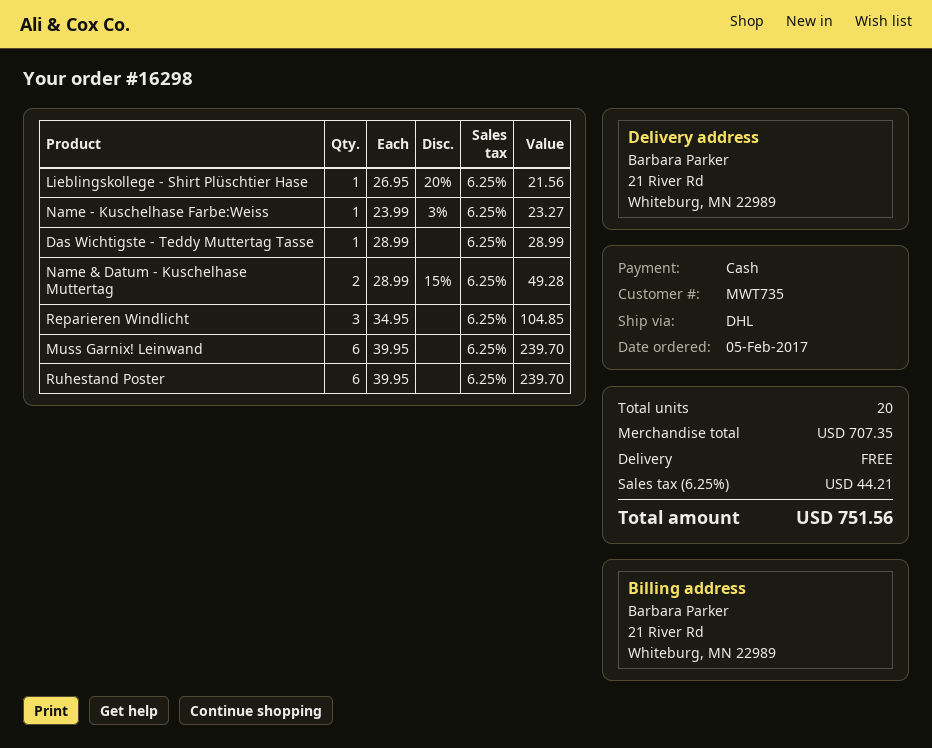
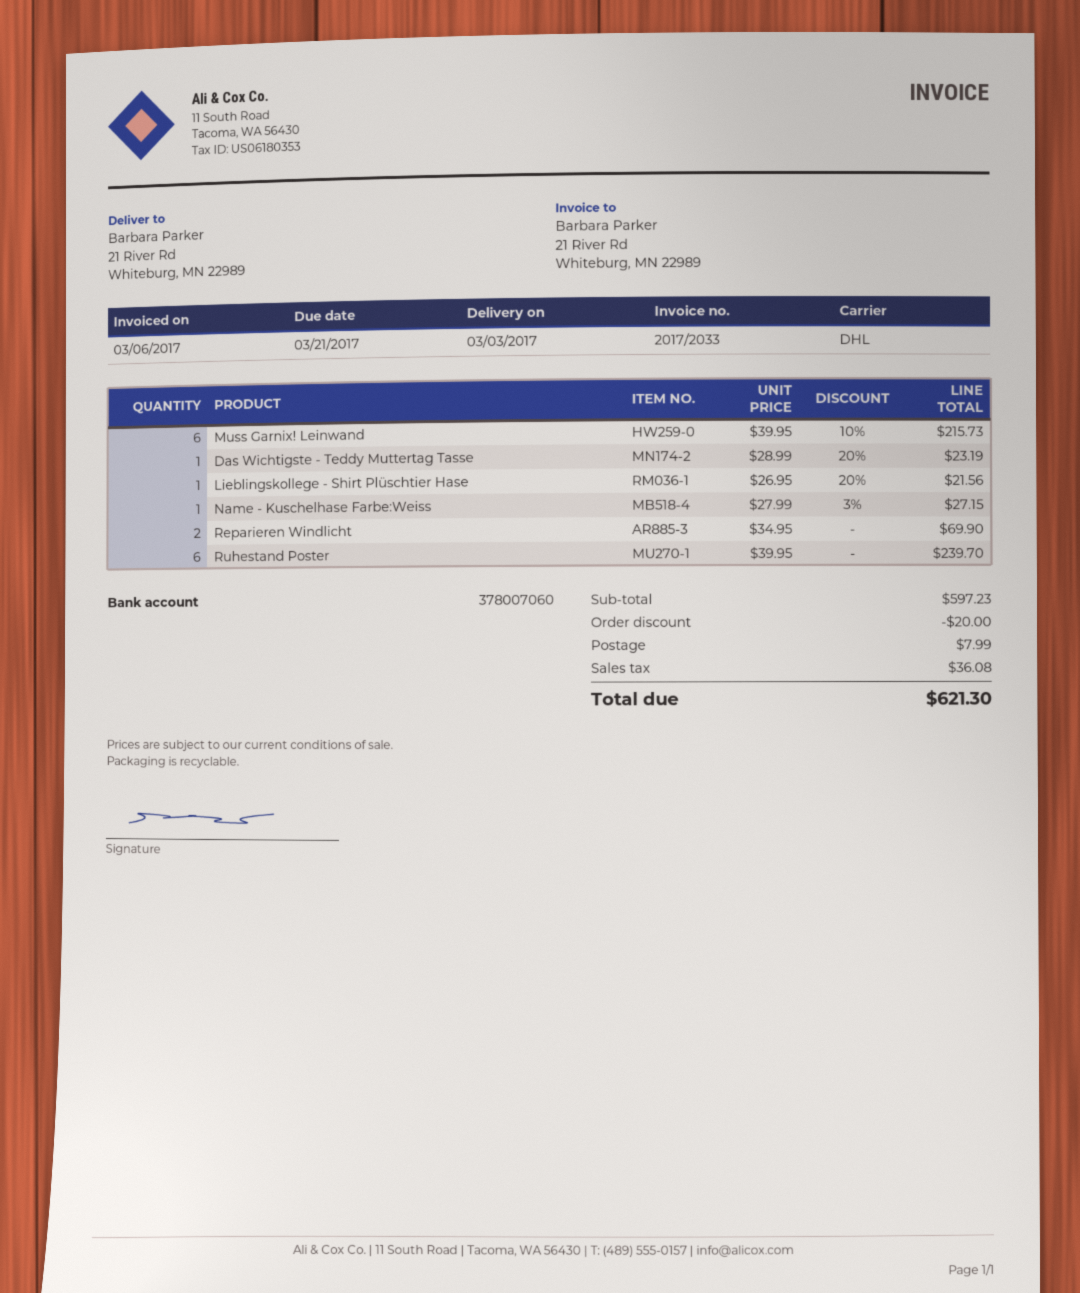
Name - Kuschelhase Farbe:Weiss: 1 x 23.99 - 3% = 23.27 -> 1 x 27.99 - 3% = 27.15
Das Wichtigste - Teddy Muttertag Tasse: 1 x 28.99 = 28.99 -> 1 x 28.99 - 20% = 23.19
Name & Datum - Kuschelhase Muttertag: 2 x 28.99 - 15% = 49.28 -> none
Reparieren Windlicht: 3 x 34.95 = 104.85 -> 2 x 34.95 = 69.90
Muss Garnix! Leinwand: 6 x 39.95 = 239.70 -> 6 x 39.95 - 10% = 215.73
subtotal: 707.35 -> 597.23
discount: none -> 20.00
shipping: 0.00 -> 7.99
tax: 44.21 -> 36.08
total: 751.56 -> 621.30

